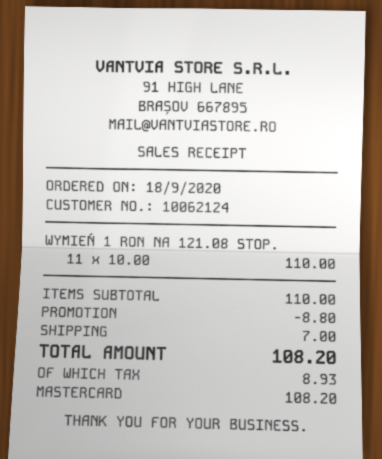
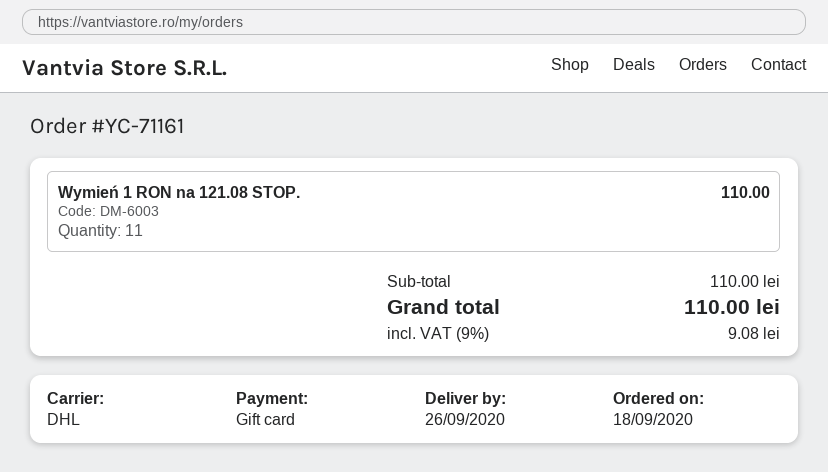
payment method: Mastercard -> gift card
discount: 8.80 -> none
shipping: 7.00 -> none
tax: 8.93 -> 9.08
total: 108.20 -> 110.00

